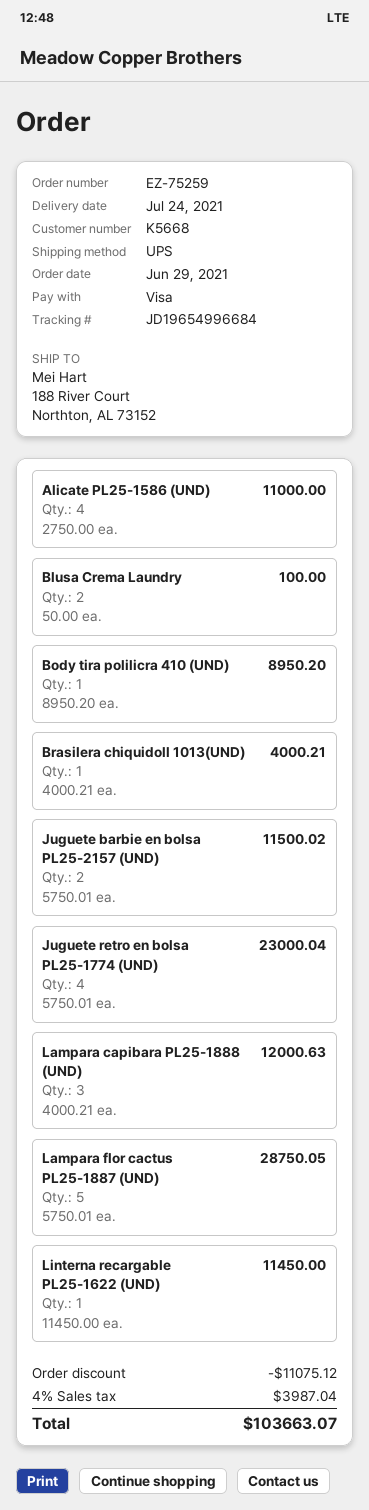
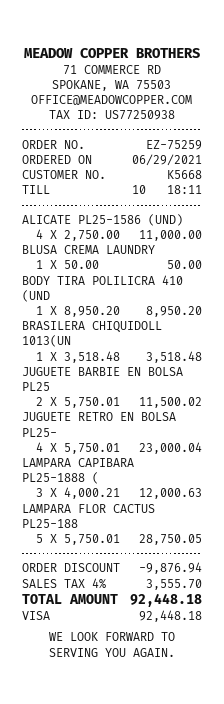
Blusa Crema Laundry: 2 x 50.00 = 100.00 -> 1 x 50.00 = 50.00
Brasilera chiquidoll 1013(UND): 1 x 4000.21 = 4000.21 -> 1 x 3518.48 = 3518.48
Linterna recargable PL25-1622 (UND): 1 x 11450.00 = 11450.00 -> none
discount: 11075.12 -> 9876.94
tax: 4% = 3987.04 -> 4% = 3555.70
total: 103663.07 -> 92448.18

